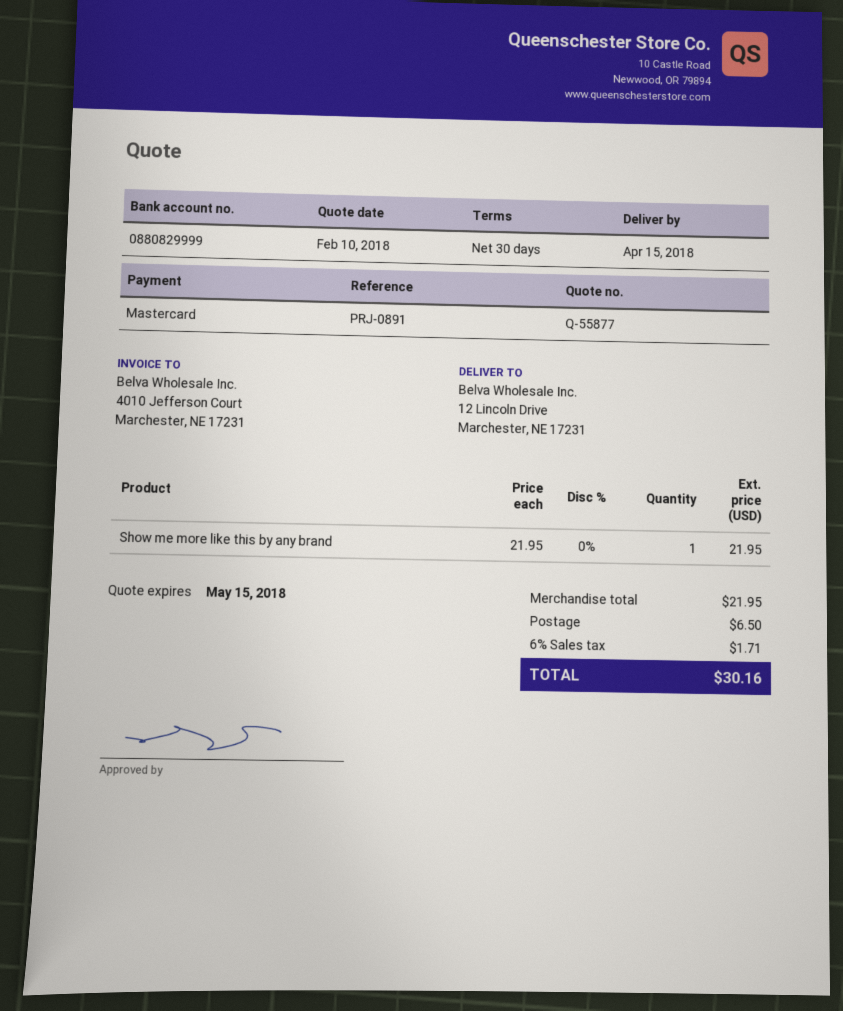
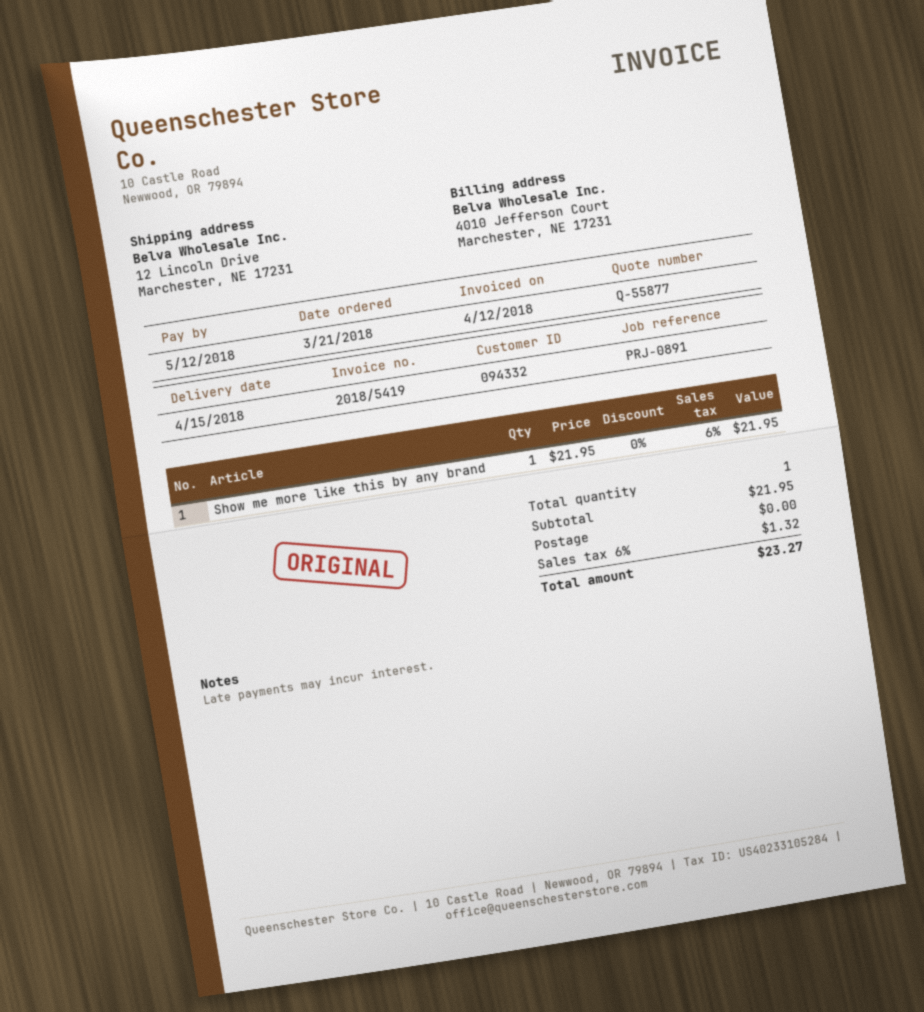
shipping: 6.50 -> 0.00
tax: 6% = 1.71 -> 6% = 1.32
total: 30.16 -> 23.27

